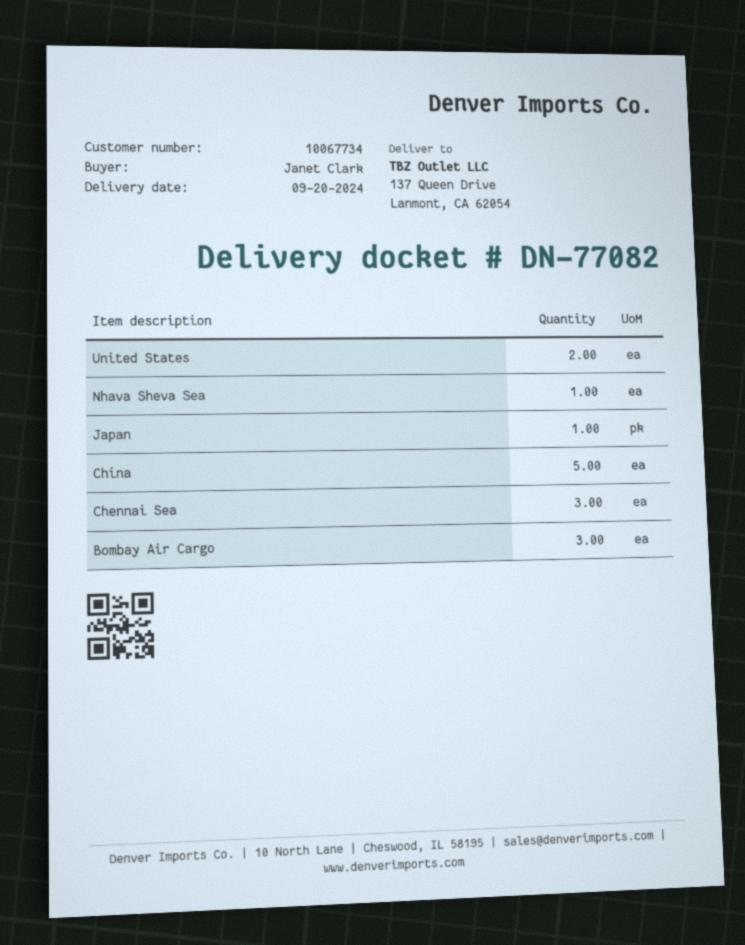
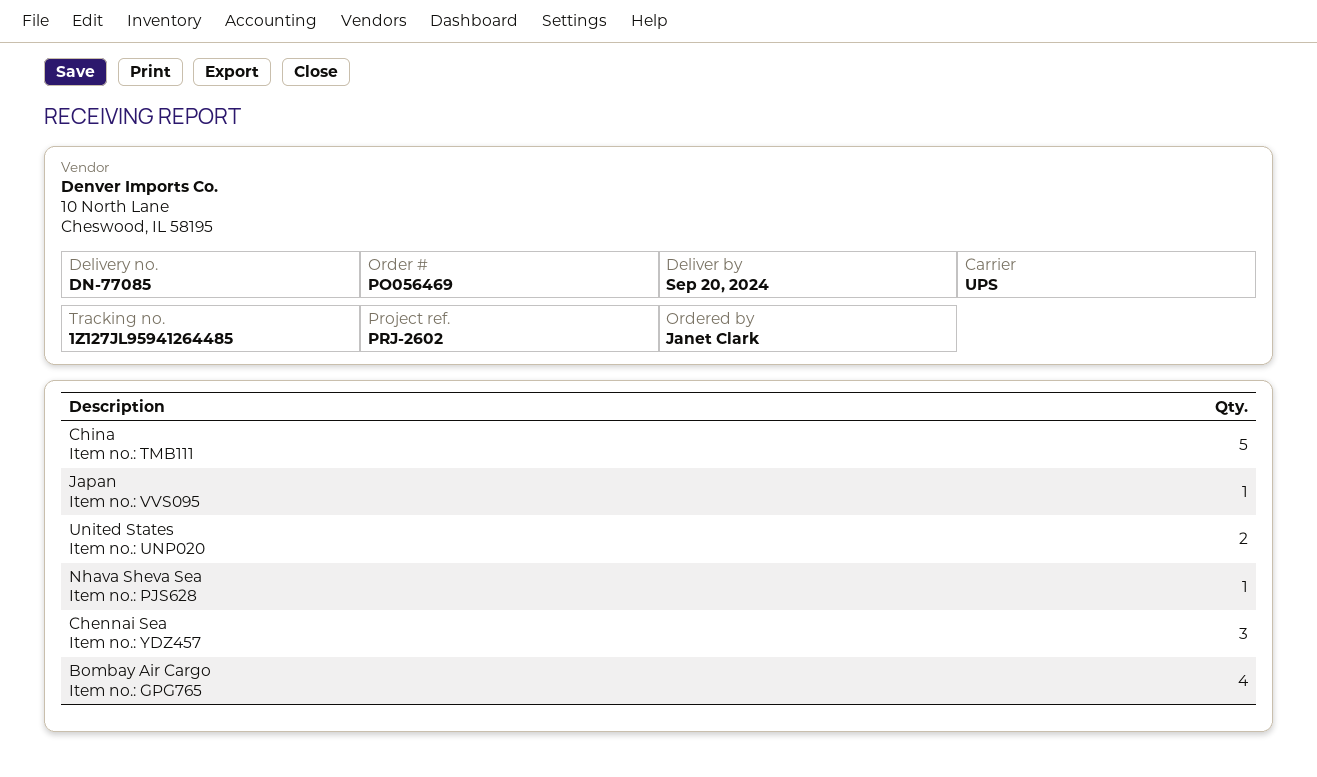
delivery note number: DN-77082 -> DN-77085
Bombay Air Cargo: 3 -> 4

